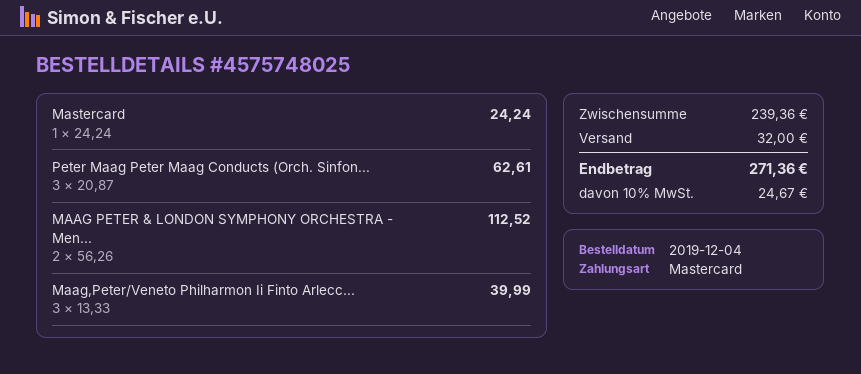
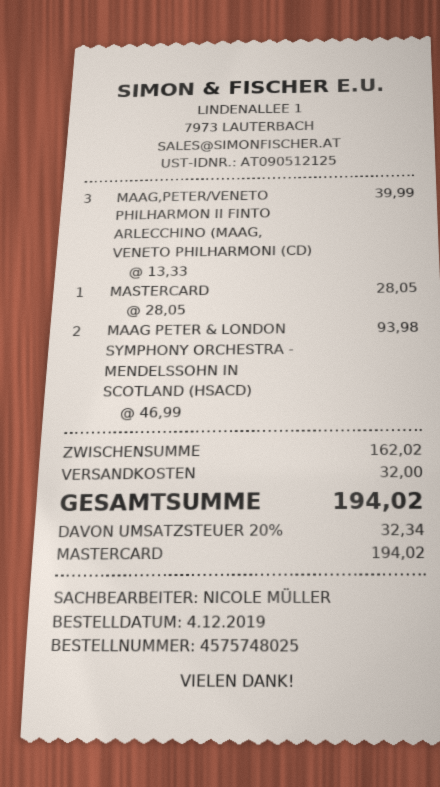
Mastercard: 1 x 24.24 = 24.24 -> 1 x 28.05 = 28.05
Peter Maag Peter Maag Conducts (Orch. Sinfon...: 3 x 20.87 = 62.61 -> none
MAAG PETER & LONDON SYMPHONY ORCHESTRA - Men...: 2 x 56.26 = 112.52 -> 2 x 46.99 = 93.98
subtotal: 239.36 -> 162.02
tax: 10% = 24.67 -> 20% = 32.34
total: 271.36 -> 194.02

